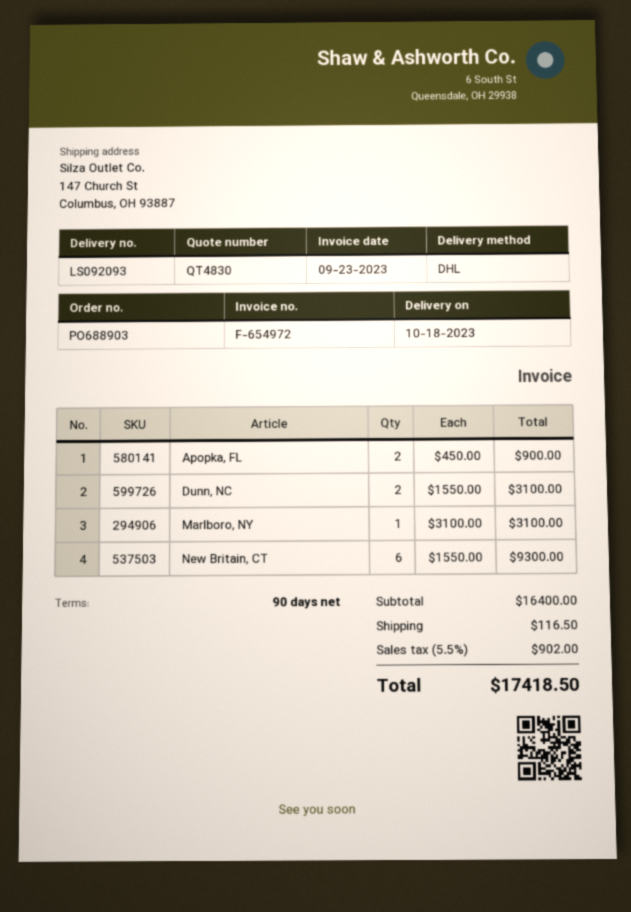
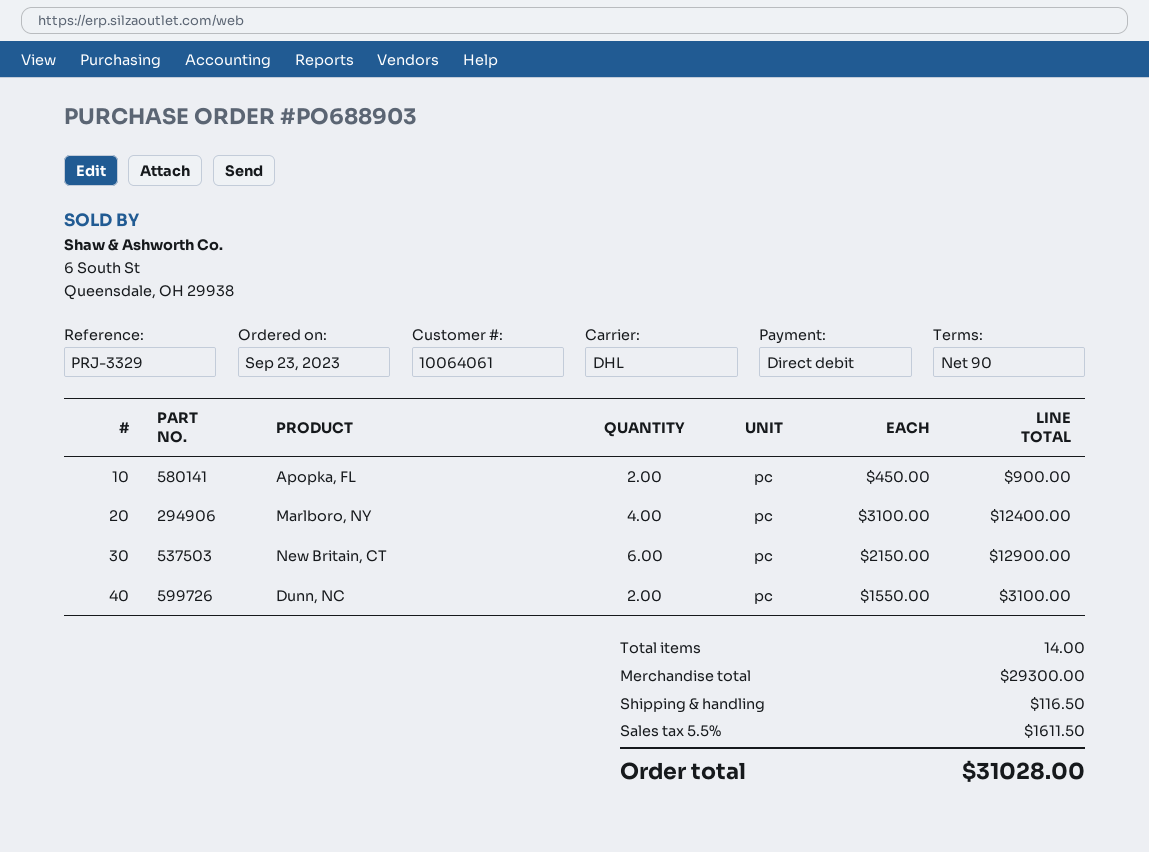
Marlboro, NY: 1 x 3100.00 = 3100.00 -> 4 x 3100.00 = 12400.00
New Britain, CT: 6 x 1550.00 = 9300.00 -> 6 x 2150.00 = 12900.00
subtotal: 16400.00 -> 29300.00
tax: 5.5% = 902.00 -> 5.5% = 1611.50
total: 17418.50 -> 31028.00

